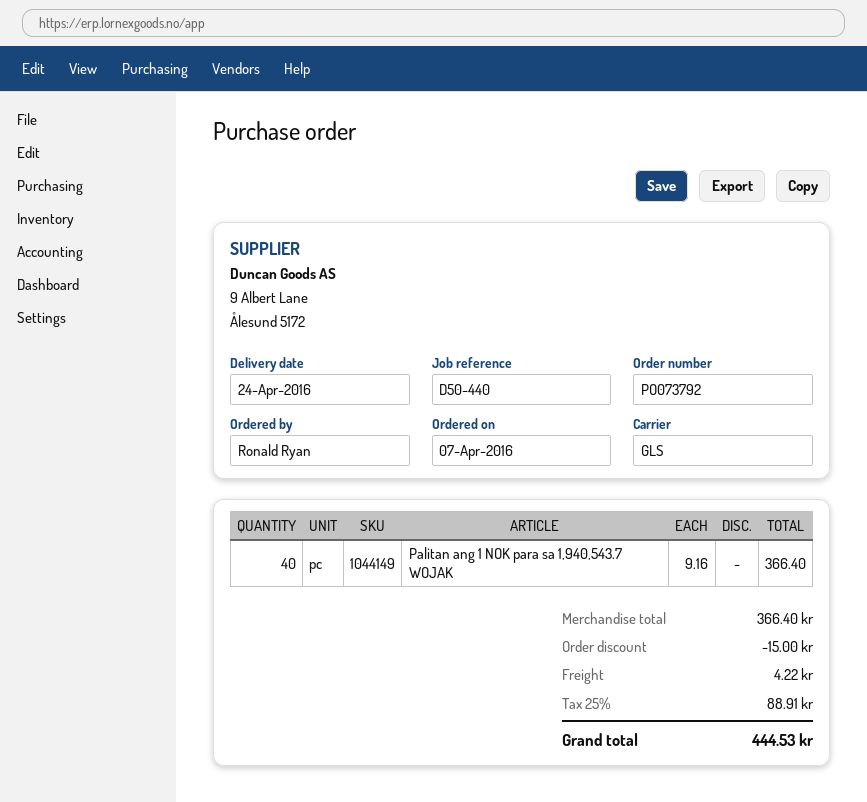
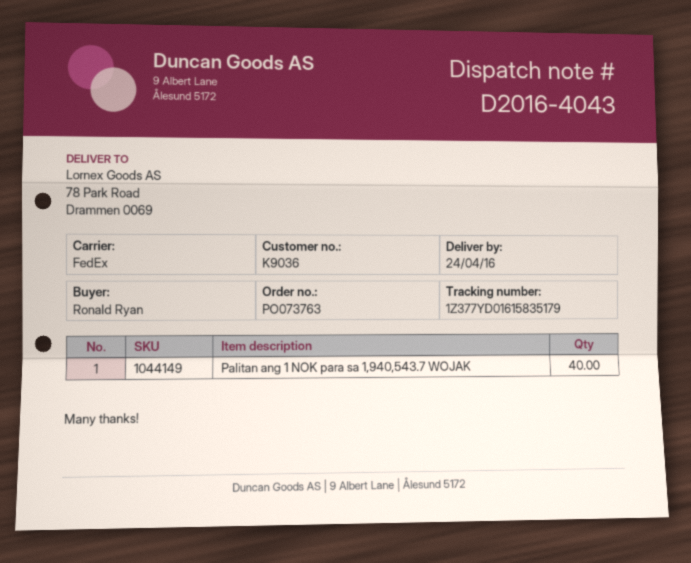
order number: PO073792 -> PO073763
shipping method: GLS -> FedEx

